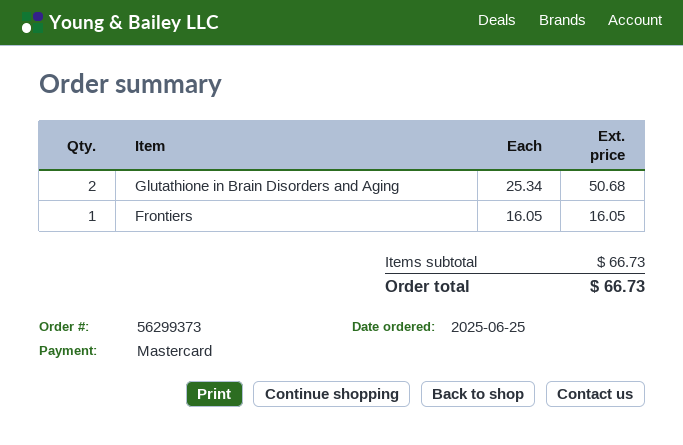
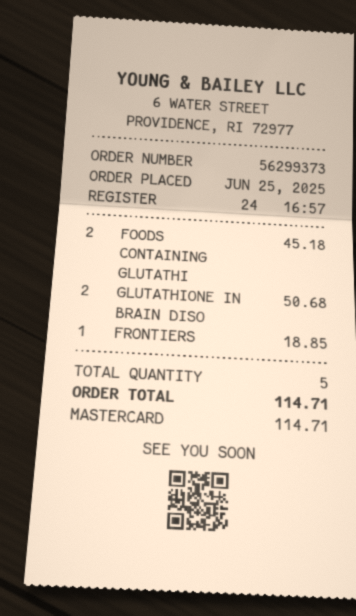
Frontiers: 1 for 16.05 -> 1 for 18.85
FOODS CONTAINING GLUTATHI: none -> 2 for 45.18
total: 66.73 -> 114.71

